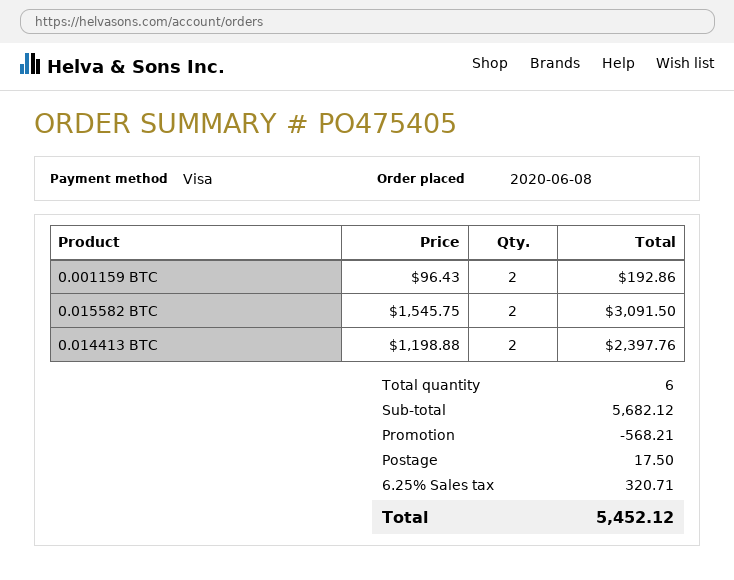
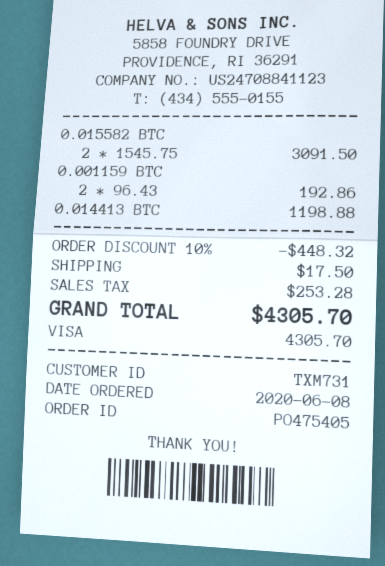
0.014413 BTC: 2 x 1198.88 = 2397.76 -> 1 x 1198.88 = 1198.88
discount: 568.21 -> 448.32
tax: 320.71 -> 253.28
total: 5452.12 -> 4305.70

